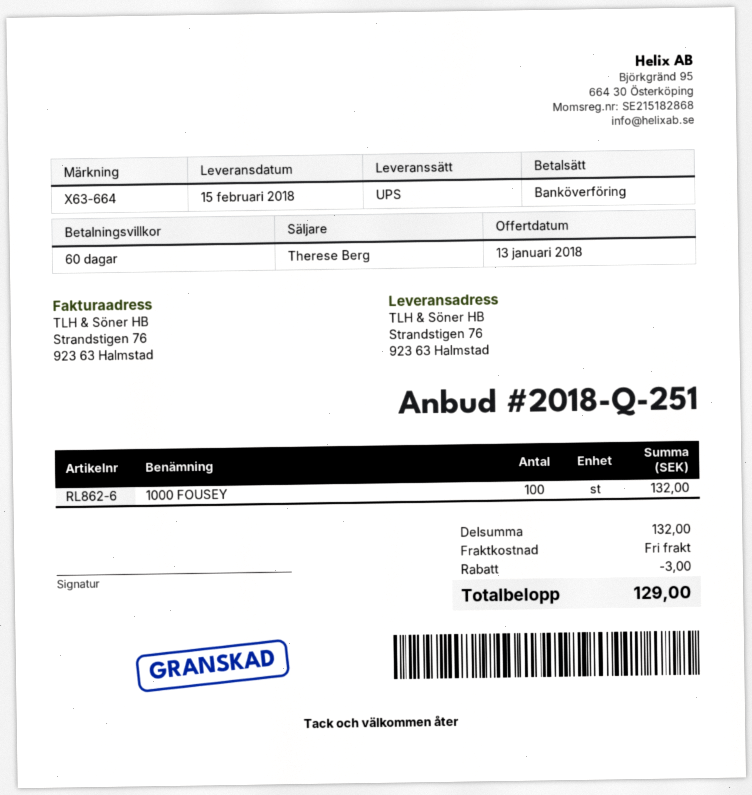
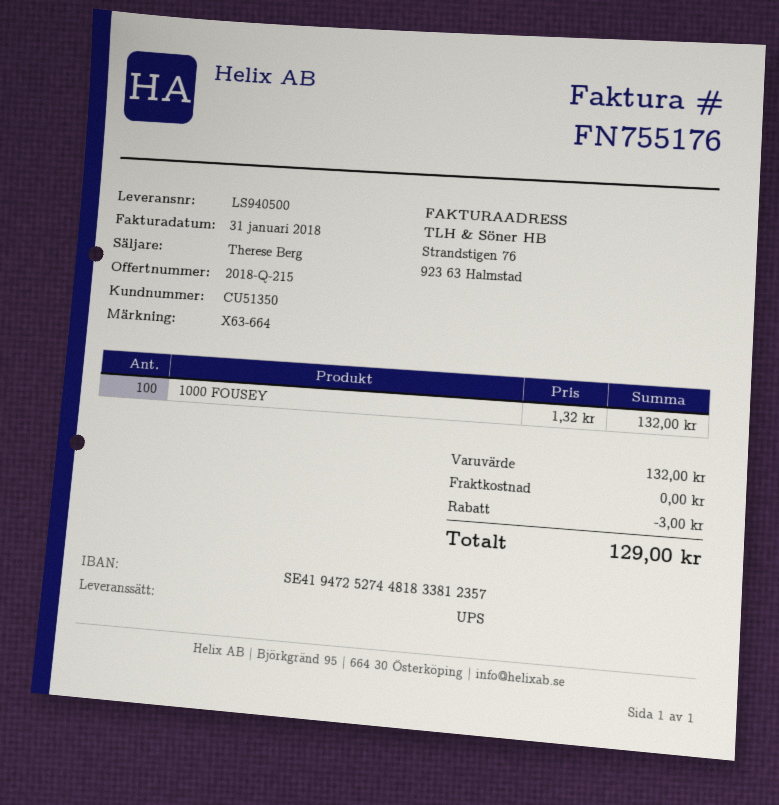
quote number: 2018-Q-251 -> 2018-Q-215

